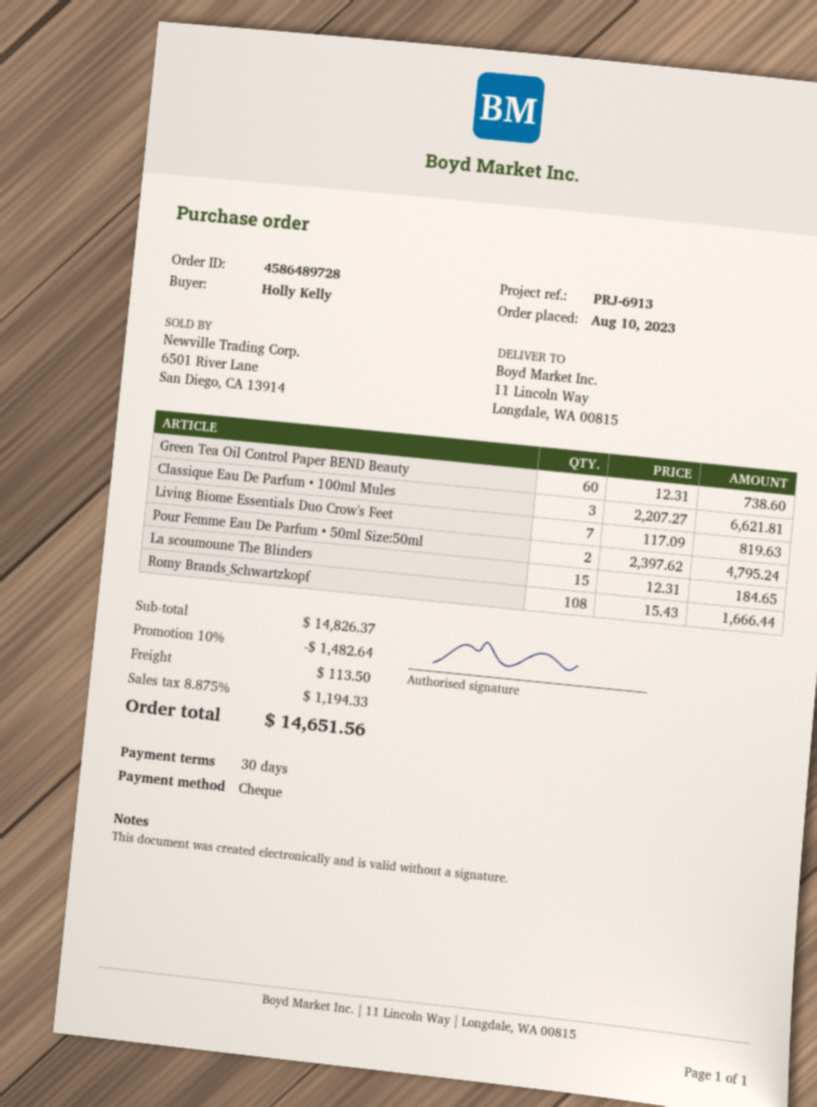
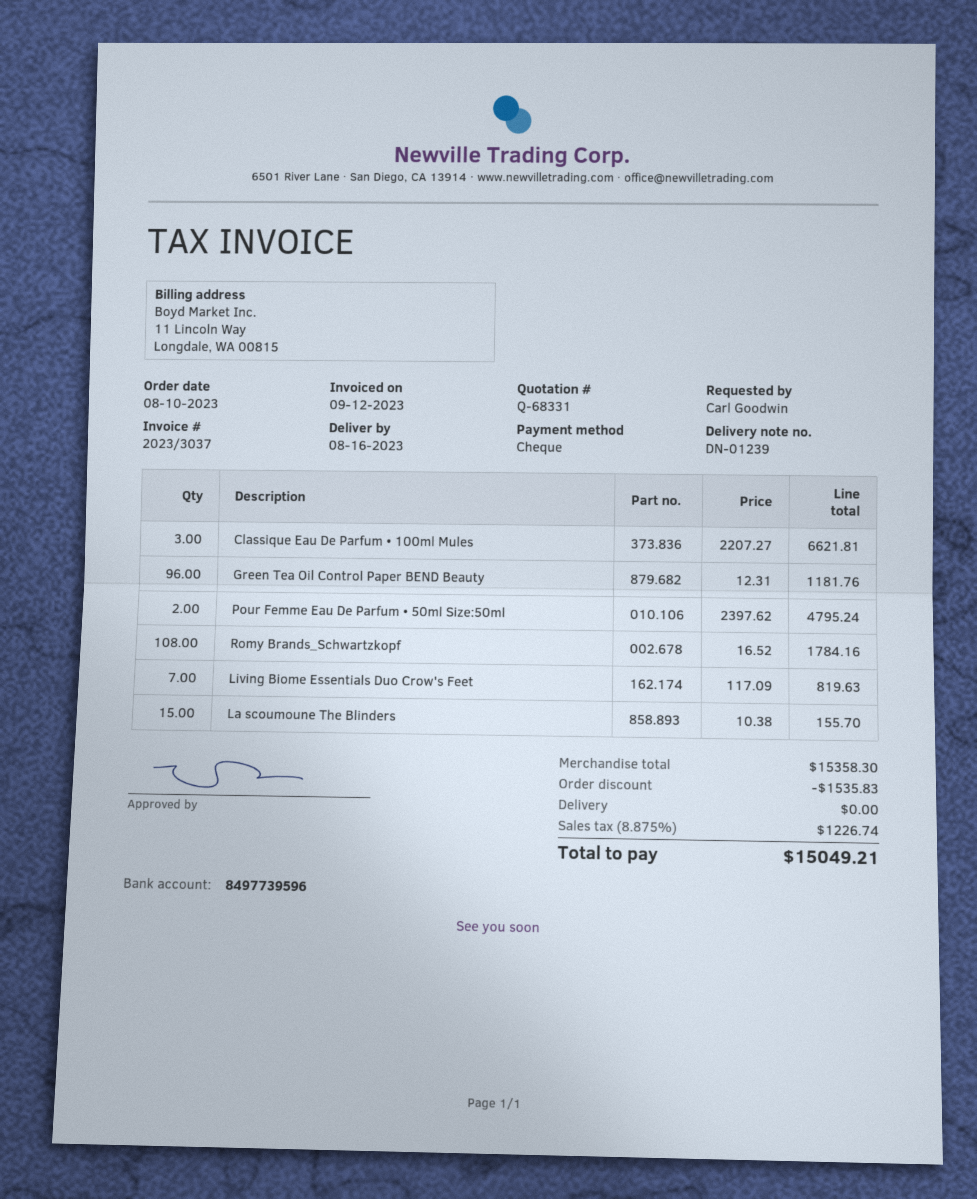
ordered by: Holly Kelly -> Carl Goodwin
Green Tea Oil Control Paper BEND Beauty: 60 x 12.31 = 738.60 -> 96 x 12.31 = 1181.76
La scoumoune The Blinders: 15 x 12.31 = 184.65 -> 15 x 10.38 = 155.70
Romy Brands_Schwartzkopf: 108 x 15.43 = 1666.44 -> 108 x 16.52 = 1784.16
subtotal: 14826.37 -> 15358.30
discount: 1482.64 -> 1535.83
shipping: 113.50 -> 0.00
tax: 8.875% = 1194.33 -> 8.875% = 1226.74
total: 14651.56 -> 15049.21

